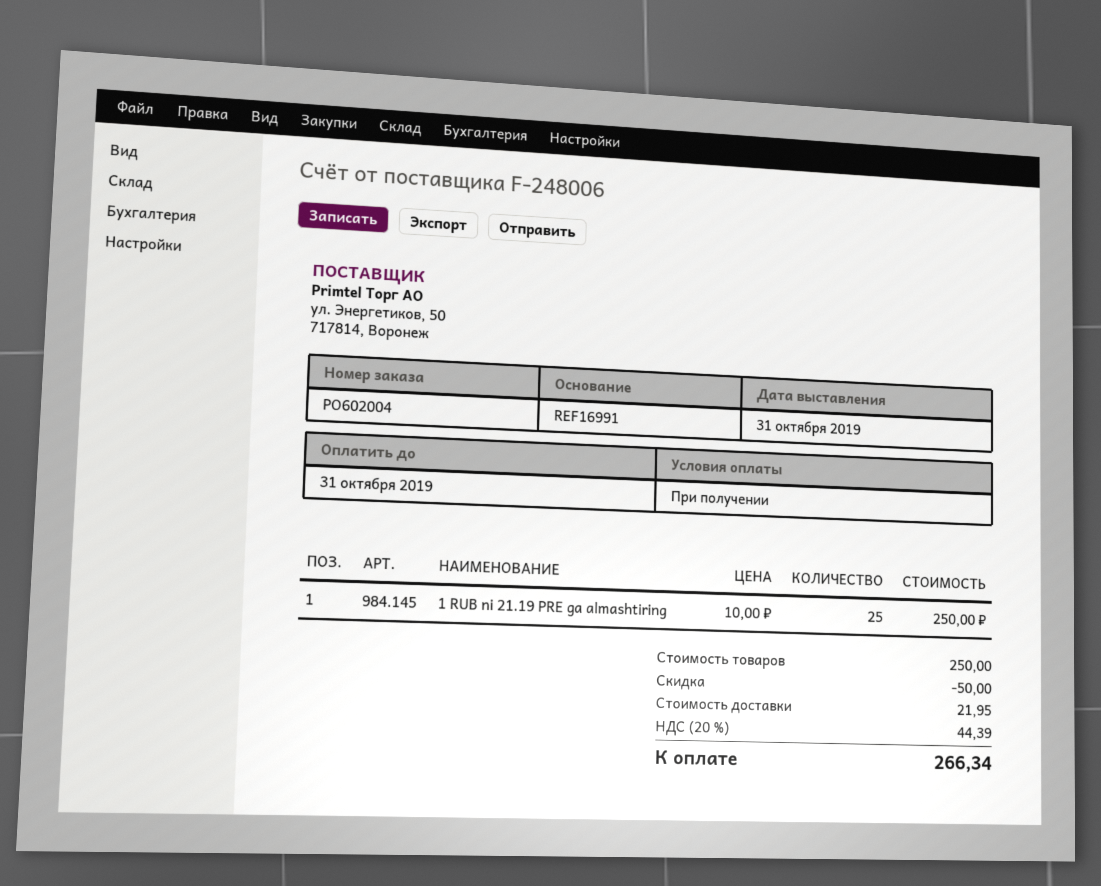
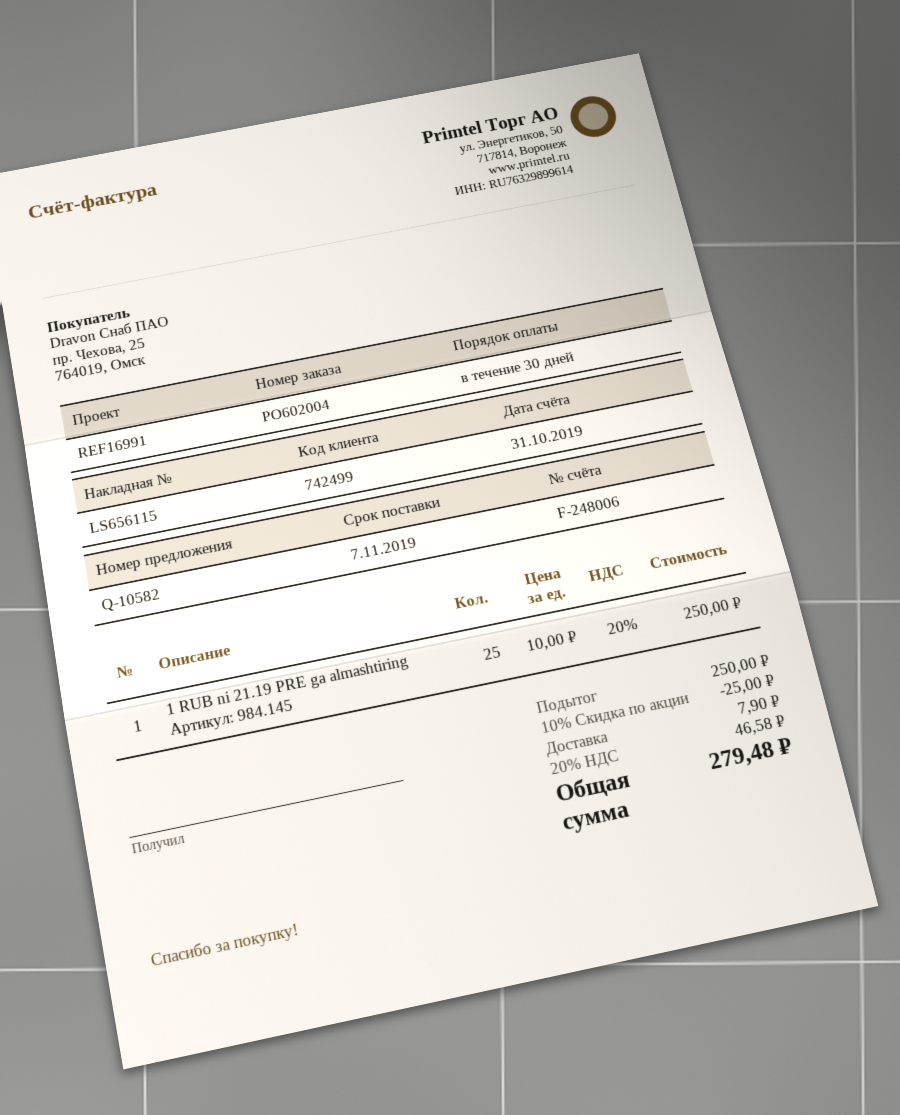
payment terms: on receipt -> 30 days
discount: 50.00 -> 25.00
shipping: 21.95 -> 7.90
tax: 20% = 44.39 -> 20% = 46.58
total: 266.34 -> 279.48

